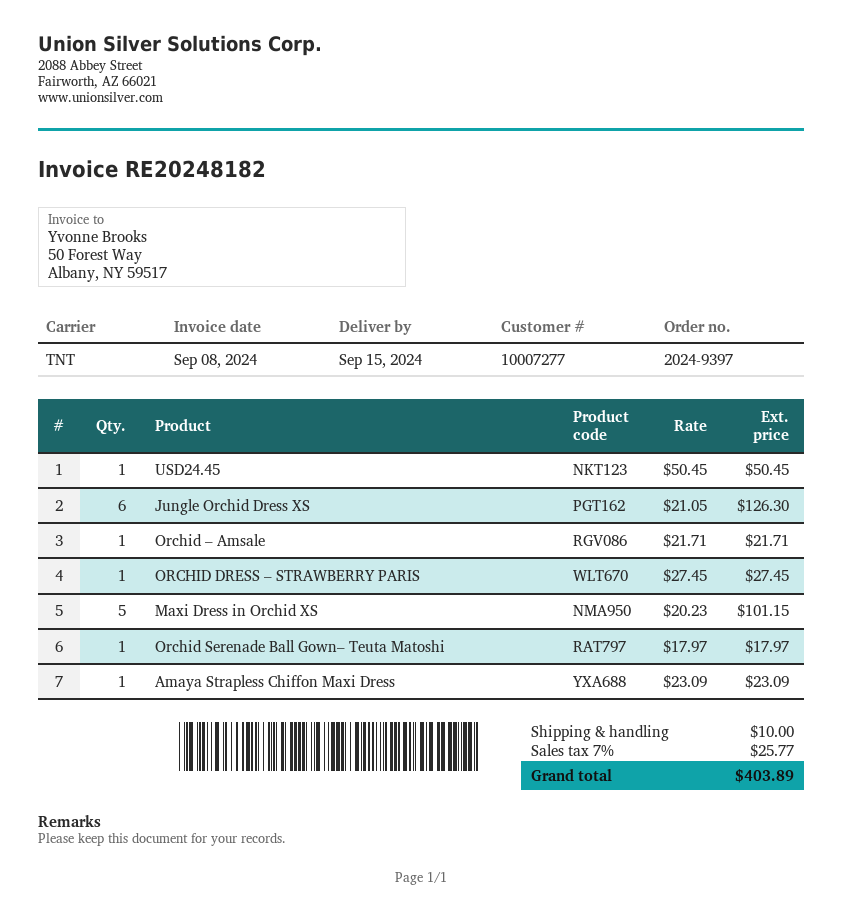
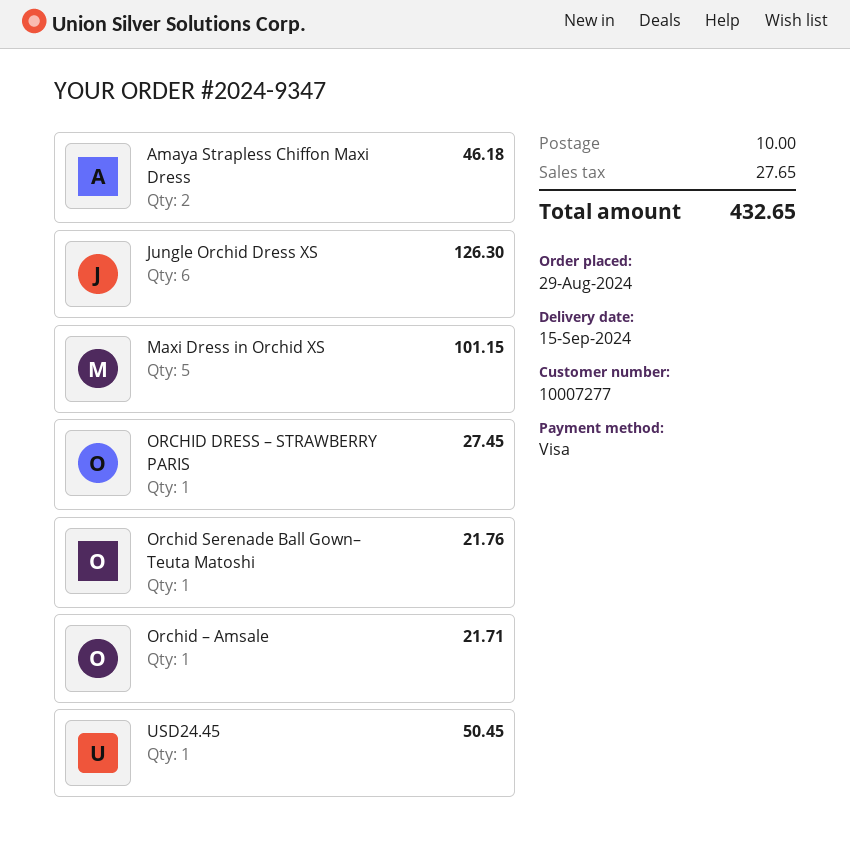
order number: 2024-9397 -> 2024-9347
Orchid Serenade Ball Gown– Teuta Matoshi: 1 for 17.97 -> 1 for 21.76
Amaya Strapless Chiffon Maxi Dress: 1 for 23.09 -> 2 for 46.18
tax: 25.77 -> 27.65
total: 403.89 -> 432.65

